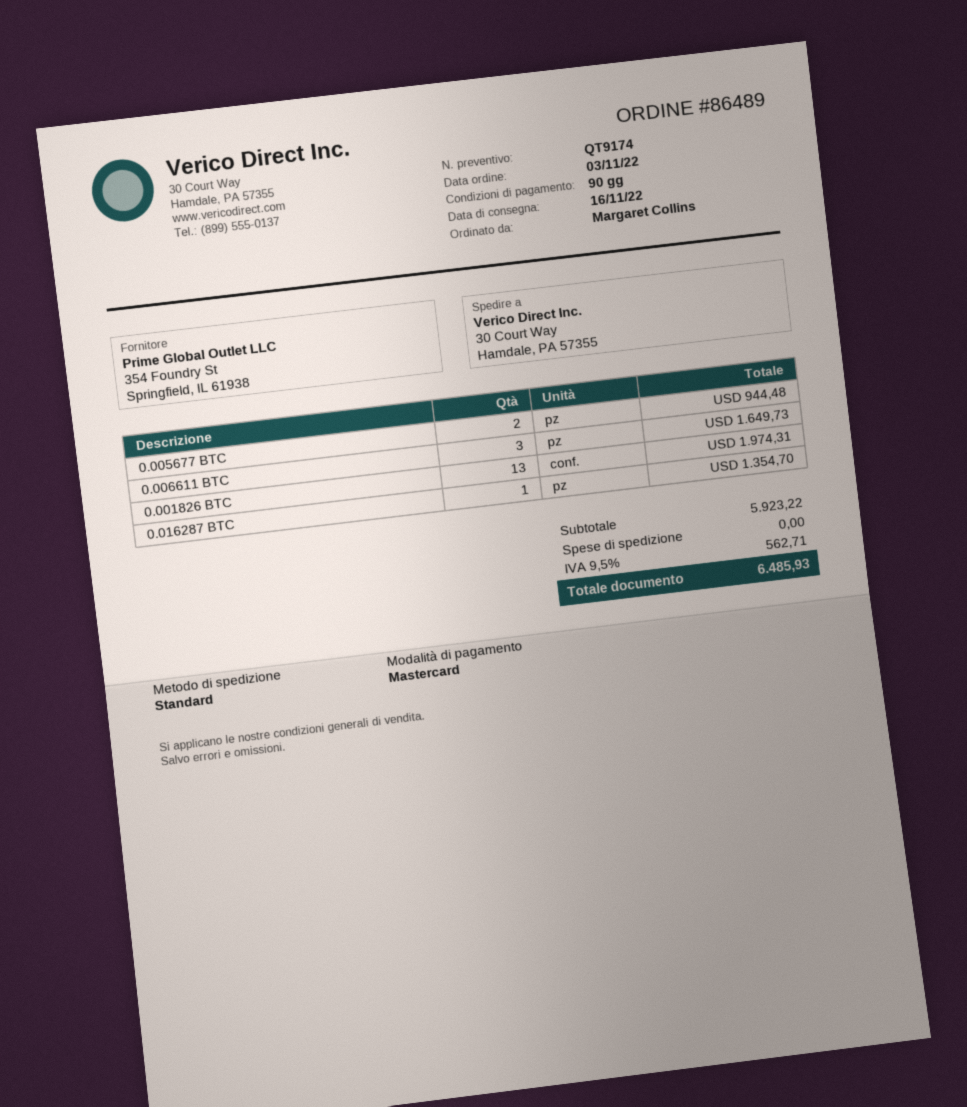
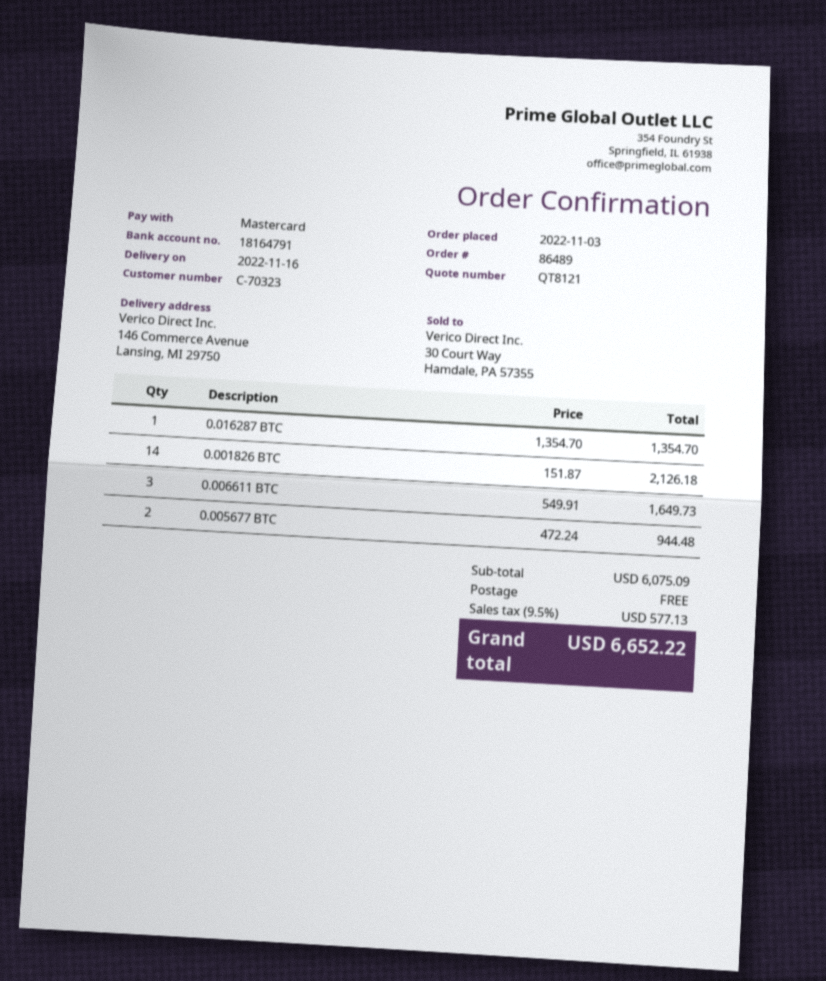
quote number: QT9174 -> QT8121
ship to: 30 Court Way, Hamdale, PA 57355 -> 146 Commerce Avenue, Lansing, MI 29750
0.001826 BTC: 13 for 1974.31 -> 14 for 2126.18
subtotal: 5923.22 -> 6075.09
tax: 9.5% = 562.71 -> 9.5% = 577.13
total: 6485.93 -> 6652.22

